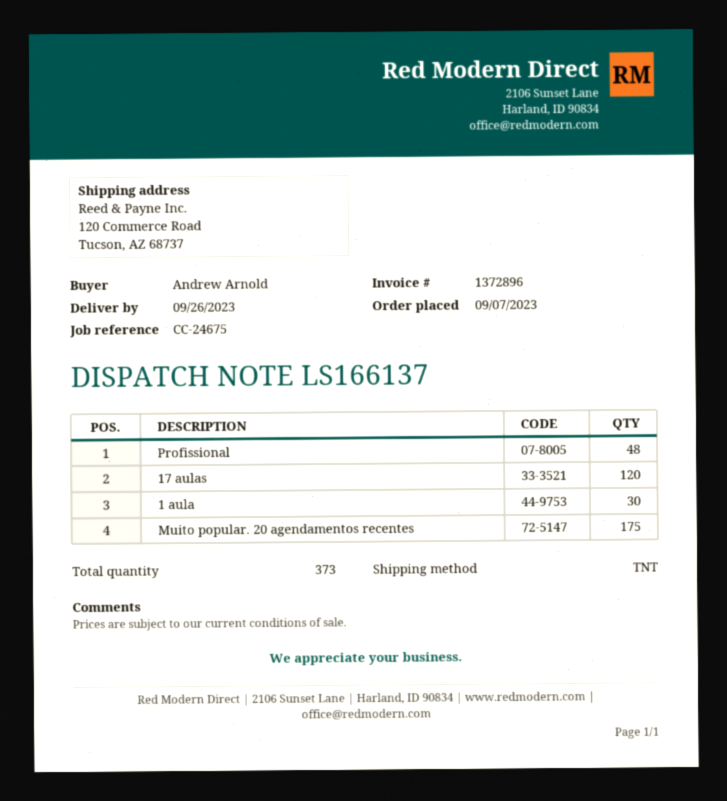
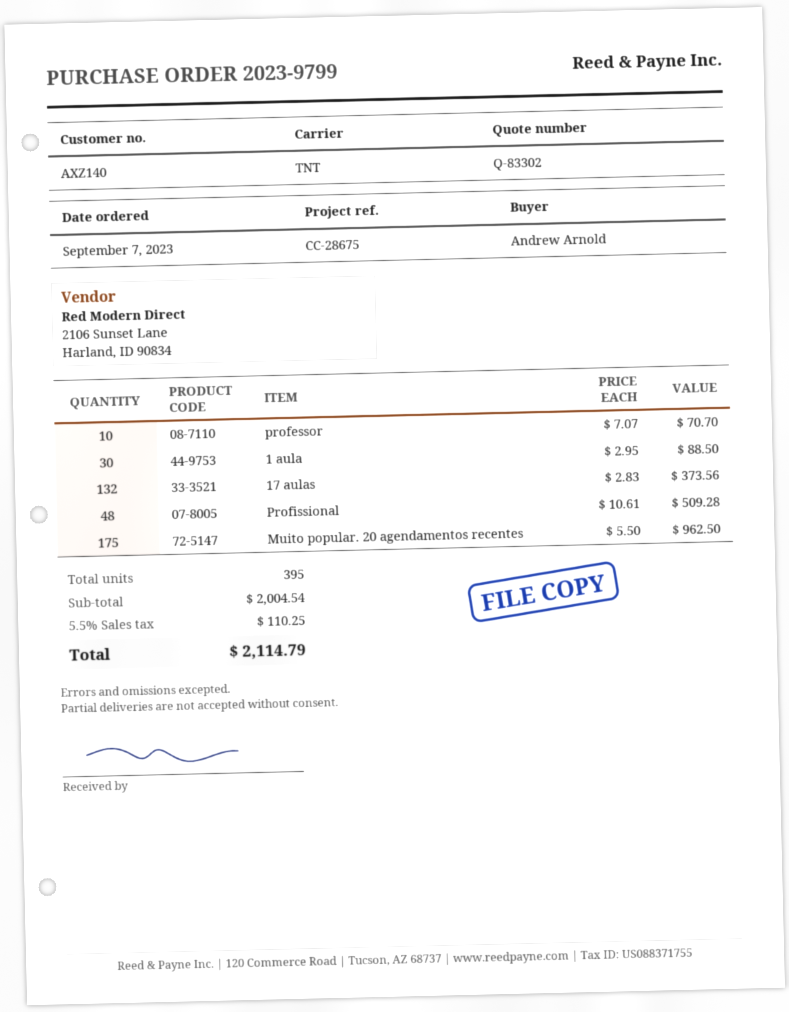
reference: CC-24675 -> CC-28675
17 aulas: 120 -> 132
professor: none -> 10
total quantity: 373 -> 395

